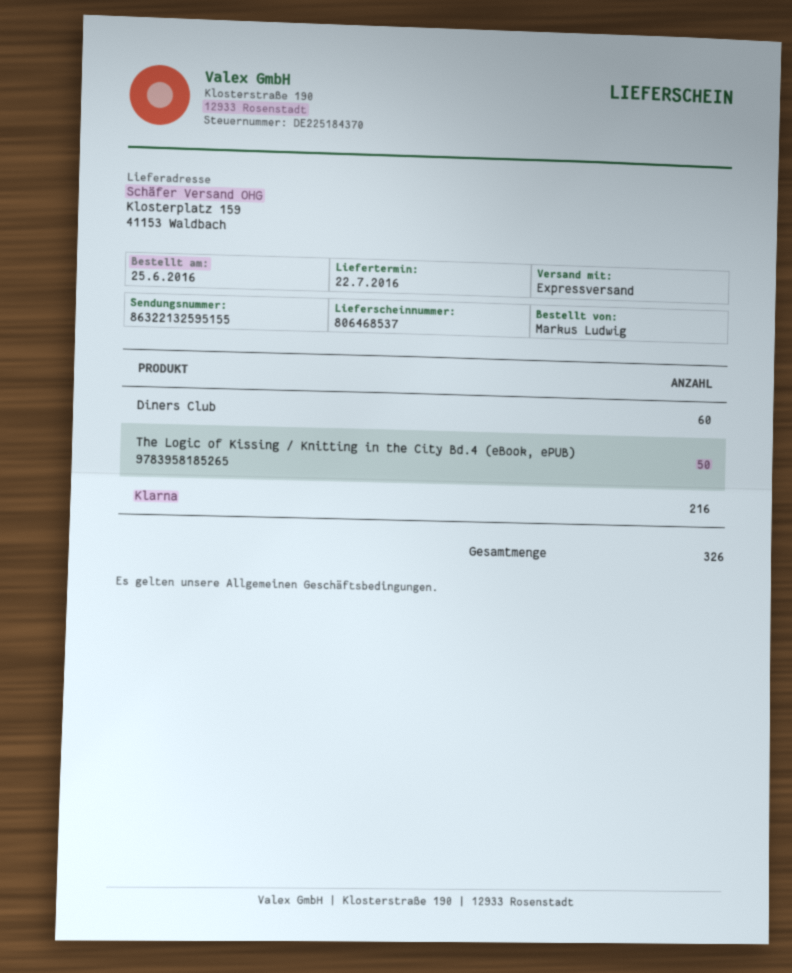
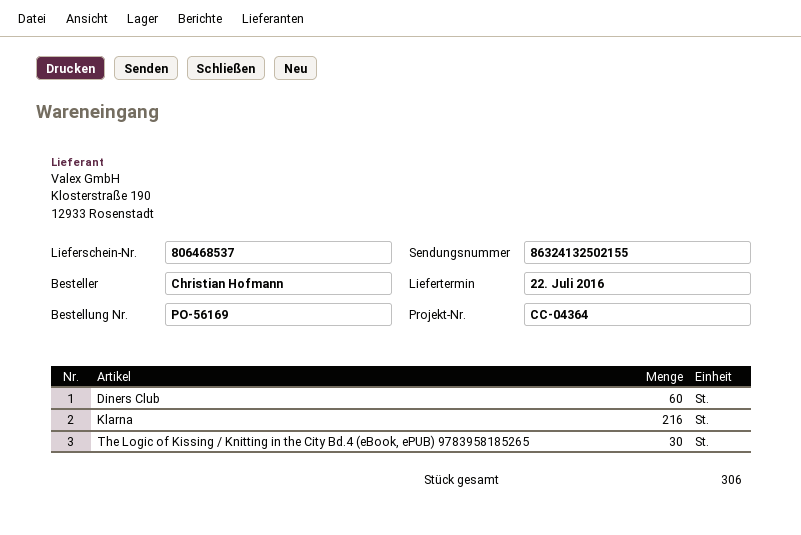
ordered by: Markus Ludwig -> Christian Hofmann
tracking number: 86322132595155 -> 86324132502155
The Logic of Kissing / Knitting in the City Bd.4 (eBook, ePUB) 9783958185265: 50 -> 30
total quantity: 326 -> 306

